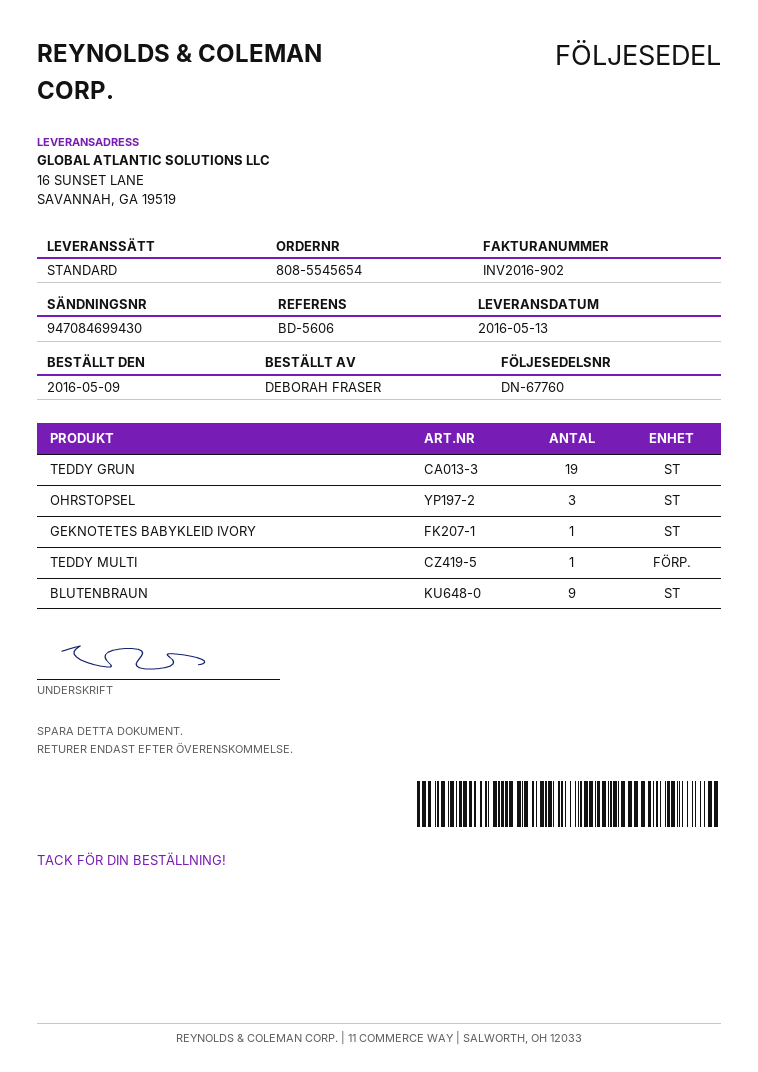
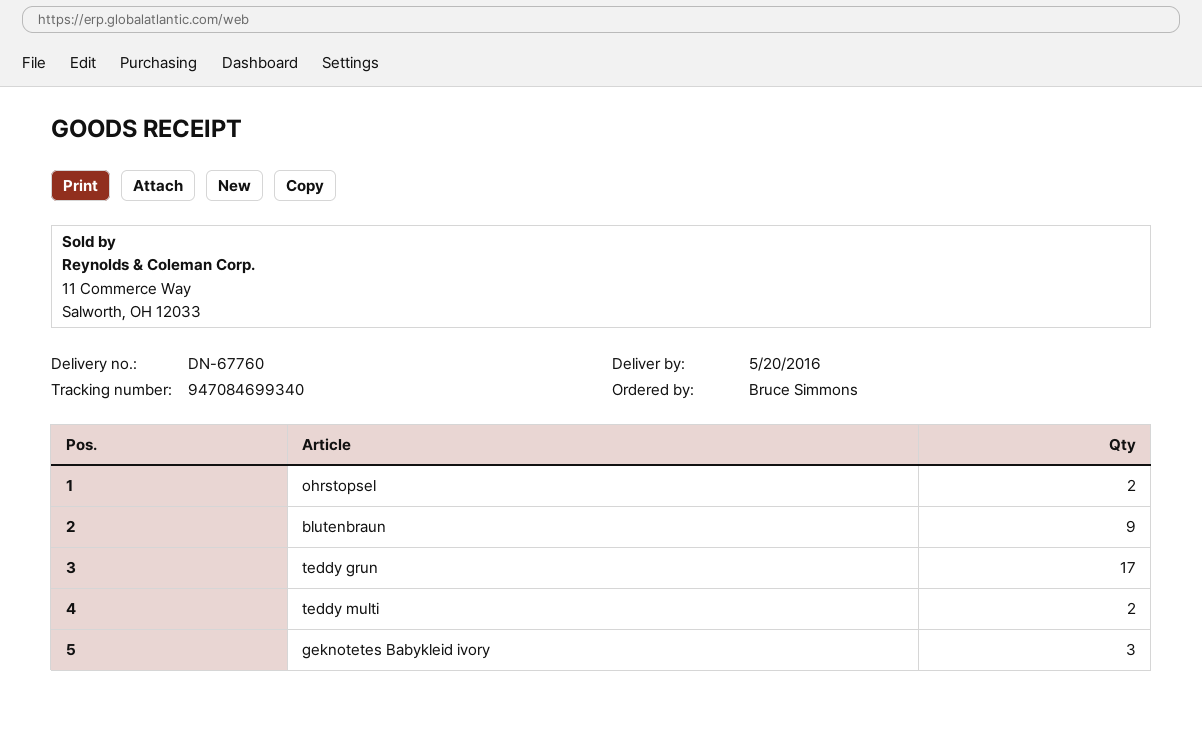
delivery date: 2016-05-13 -> 2016-05-20
ordered by: DEBORAH FRASER -> Bruce Simmons
tracking number: 947084699430 -> 947084699340
TEDDY GRUN: 19 -> 17
OHRSTOPSEL: 3 -> 2
GEKNOTETES BABYKLEID IVORY: 1 -> 3
TEDDY MULTI: 1 -> 2

